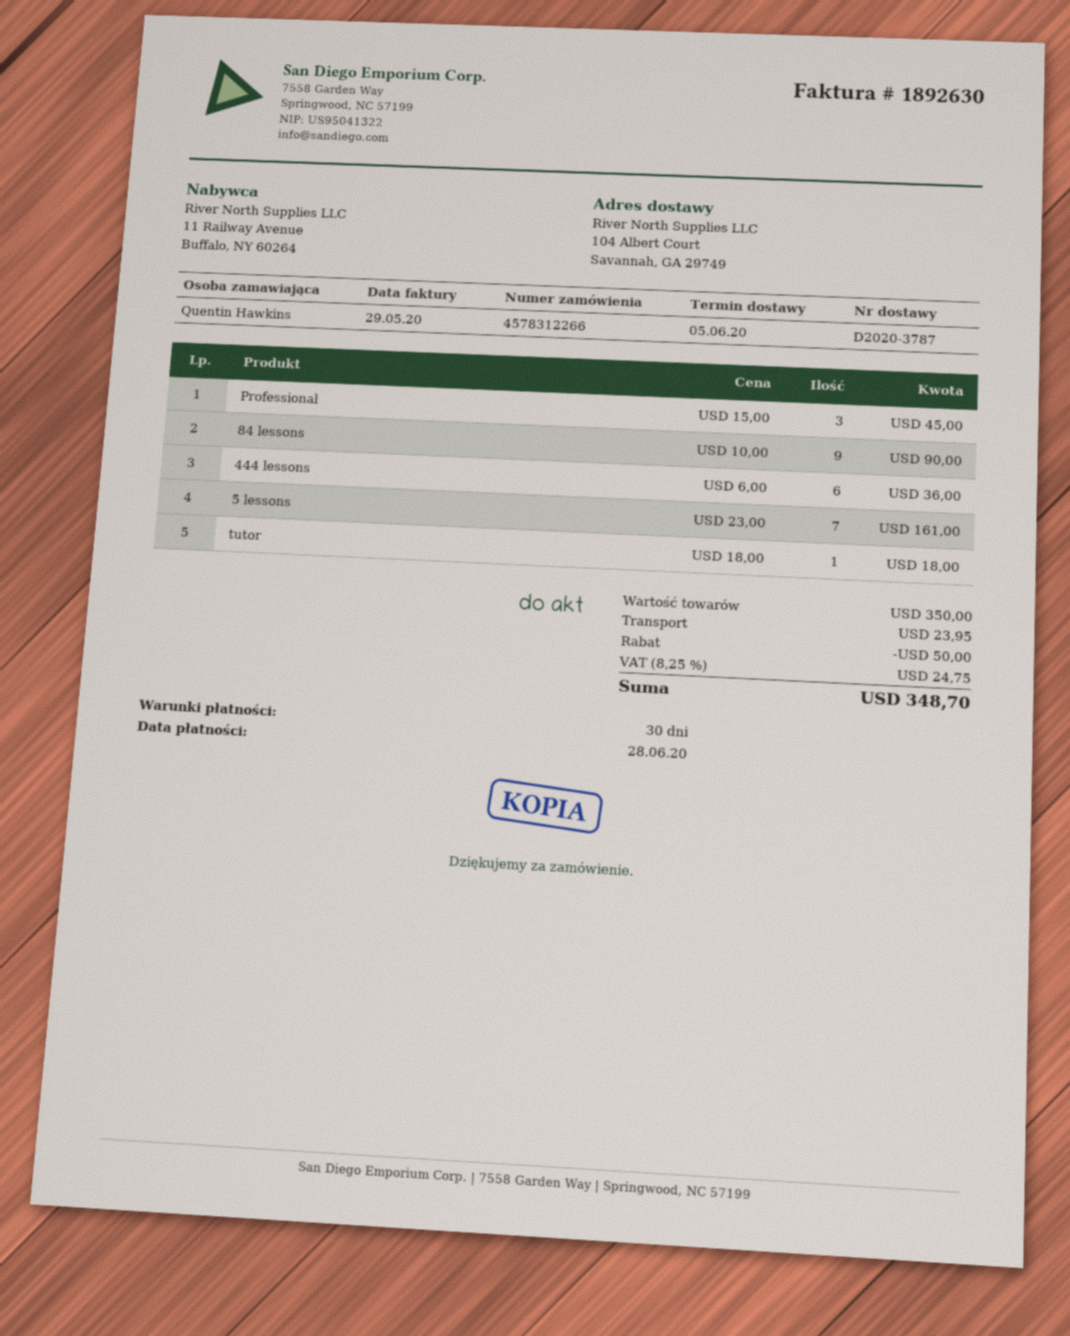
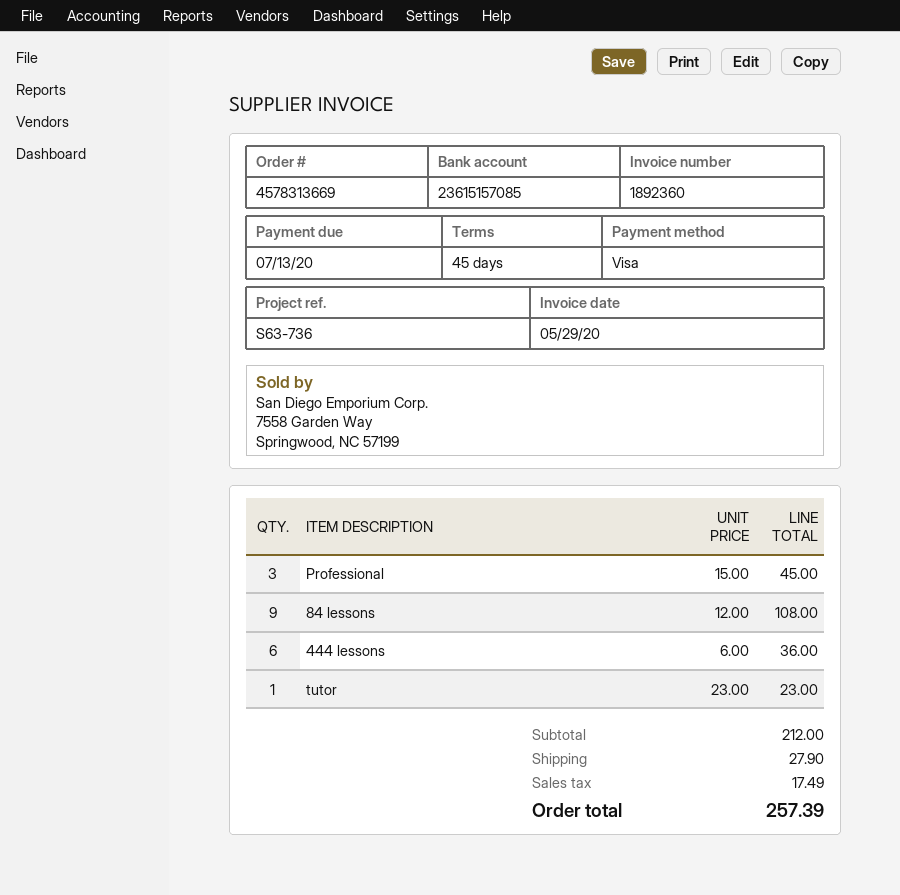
order number: 4578312266 -> 4578313669
invoice number: 1892630 -> 1892360
payment terms: 30 days -> 45 days
due date: 2020-06-28 -> 2020-07-13
84 lessons: 9 x 10.00 = 90.00 -> 9 x 12.00 = 108.00
5 lessons: 7 x 23.00 = 161.00 -> none
tutor: 1 x 18.00 = 18.00 -> 1 x 23.00 = 23.00
subtotal: 350.00 -> 212.00
discount: 50.00 -> none
shipping: 23.95 -> 27.90
tax: 24.75 -> 17.49
total: 348.70 -> 257.39

